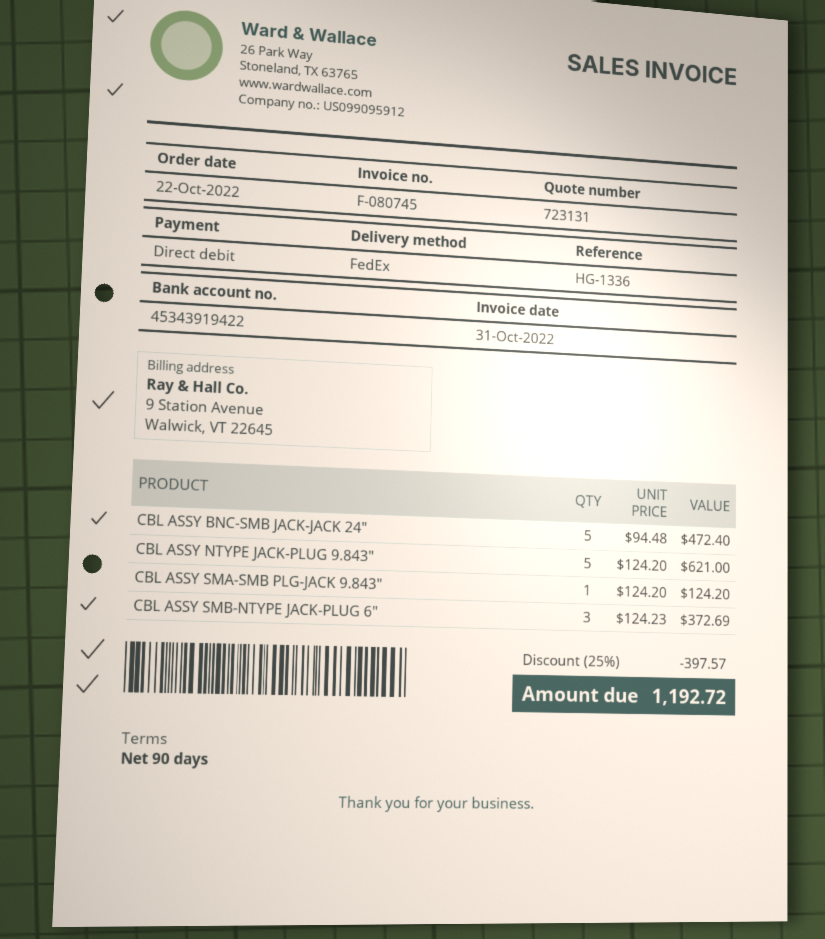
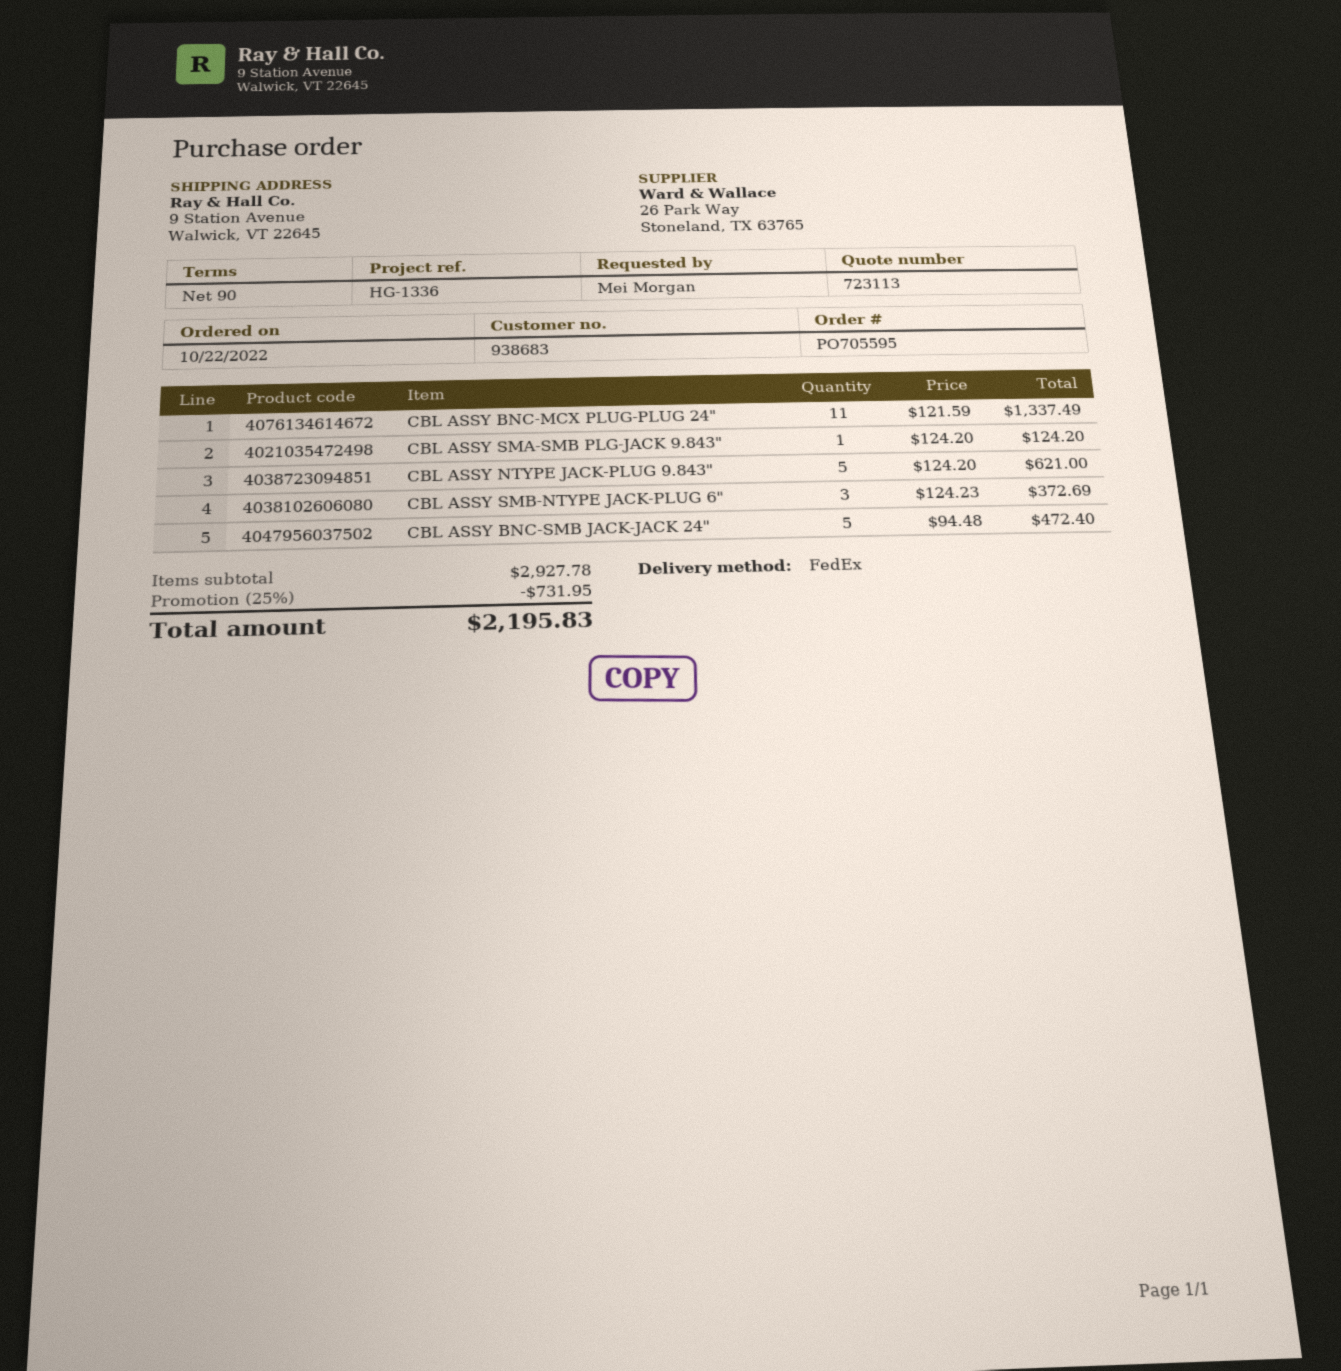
quote number: 723131 -> 723113
CBL ASSY BNC-MCX PLUG-PLUG 24": none -> 11 x 121.59 = 1337.49
discount: 25% = 397.57 -> 25% = 731.95
total: 1192.72 -> 2195.83

